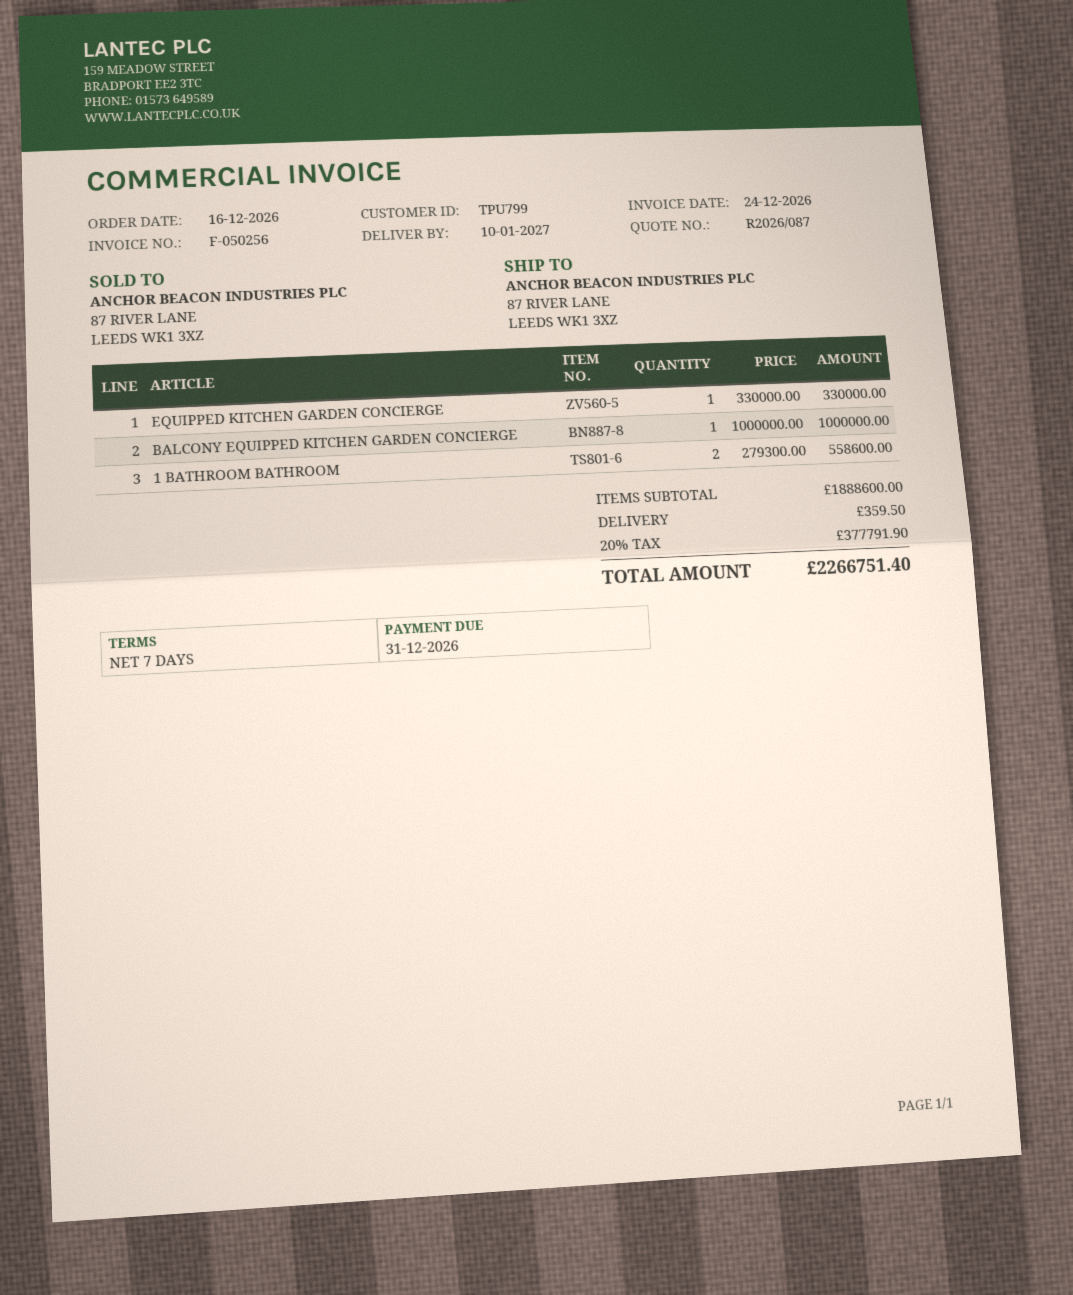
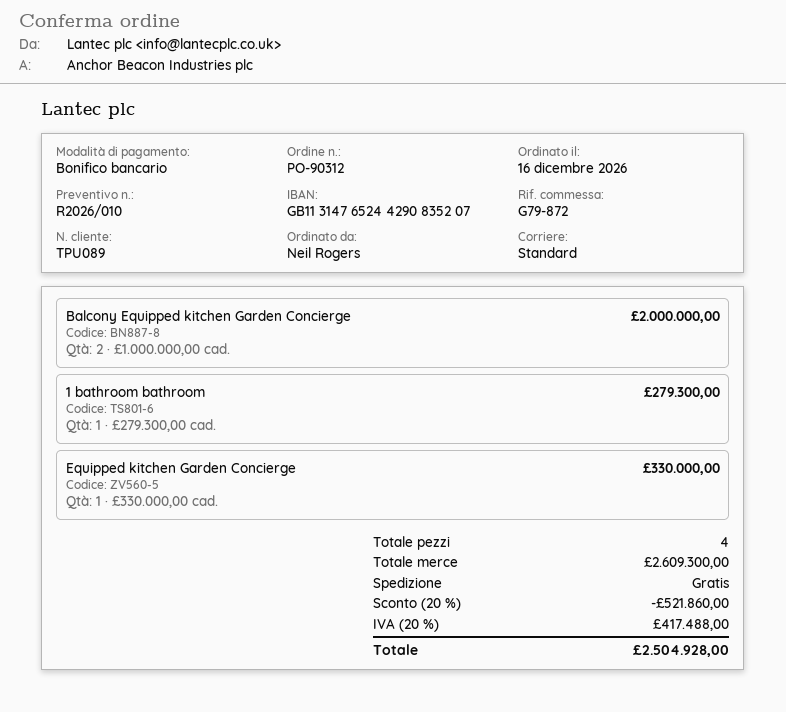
quote number: R2026/087 -> R2026/010
customer number: TPU799 -> TPU089
BALCONY EQUIPPED KITCHEN GARDEN CONCIERGE: 1 x 1000000.00 = 1000000.00 -> 2 x 1000000.00 = 2000000.00
1 BATHROOM BATHROOM: 2 x 279300.00 = 558600.00 -> 1 x 279300.00 = 279300.00
subtotal: 1888600.00 -> 2609300.00
discount: none -> 20% = 521860.00
shipping: 359.50 -> 0.00
tax: 20% = 377791.90 -> 20% = 417488.00
total: 2266751.40 -> 2504928.00

